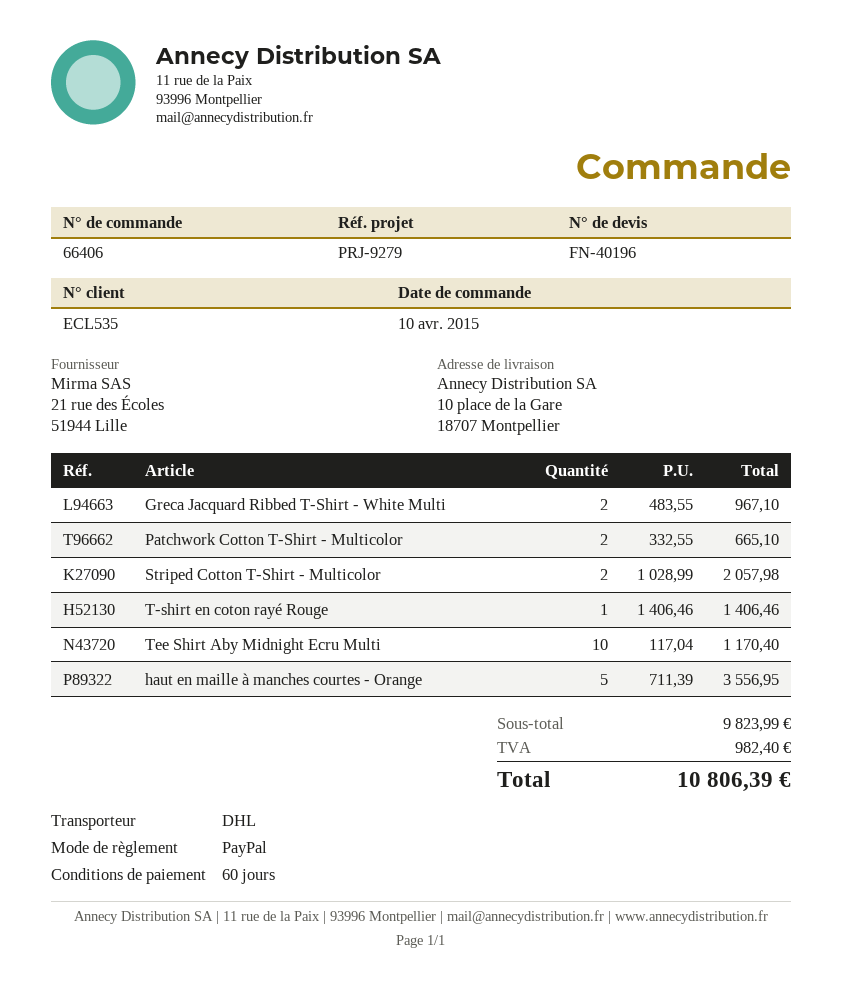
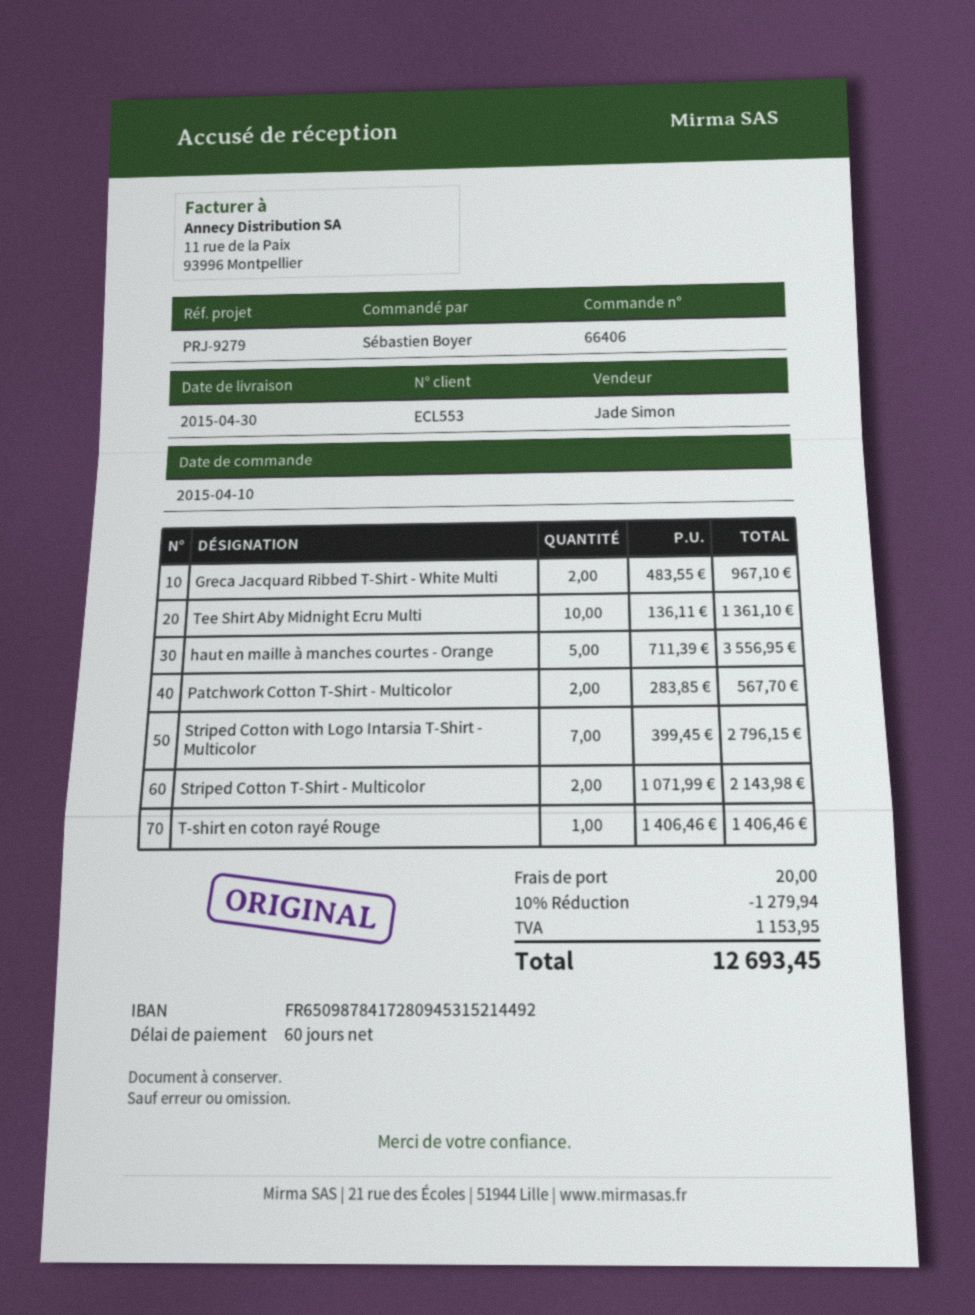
customer number: ECL535 -> ECL553
Patchwork Cotton T-Shirt - Multicolor: 2 x 332.55 = 665.10 -> 2 x 283.85 = 567.70
Striped Cotton T-Shirt - Multicolor: 2 x 1028.99 = 2057.98 -> 2 x 1071.99 = 2143.98
Tee Shirt Aby Midnight Ecru Multi: 10 x 117.04 = 1170.40 -> 10 x 136.11 = 1361.10
Striped Cotton with Logo Intarsia T-Shirt - Multicolor: none -> 7 x 399.45 = 2796.15
discount: none -> 10% = 1279.94
shipping: none -> 20.00
tax: 982.40 -> 1153.95
total: 10806.39 -> 12693.45

